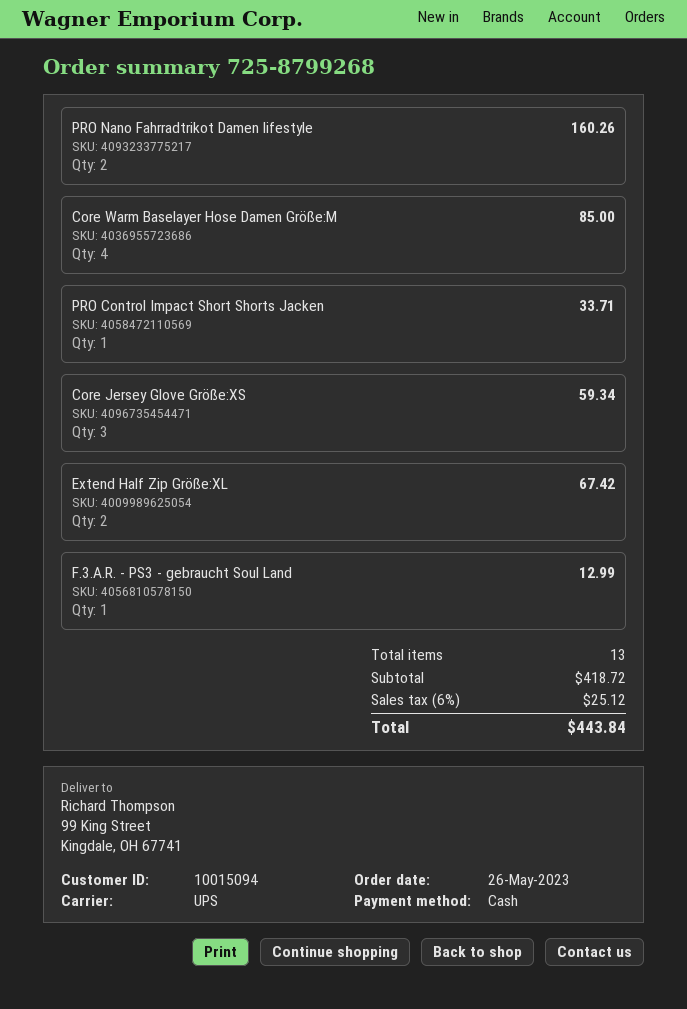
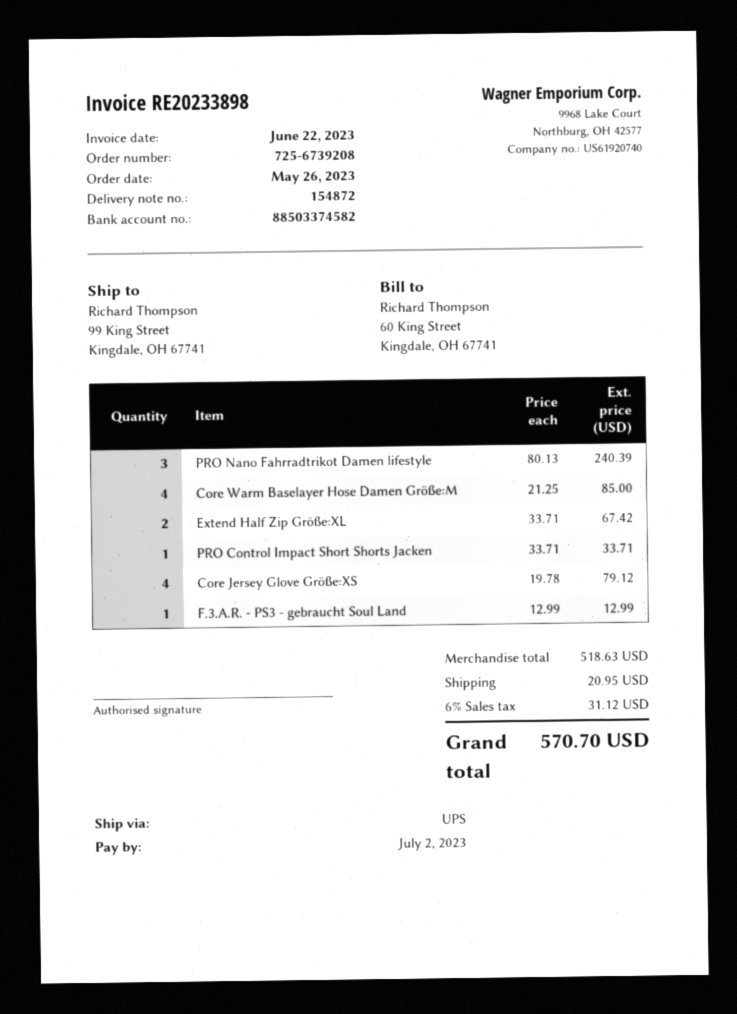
order number: 725-8799268 -> 725-6739208
PRO Nano Fahrradtrikot Damen lifestyle: 2 for 160.26 -> 3 for 240.39
Core Jersey Glove Größe:XS: 3 for 59.34 -> 4 for 79.12
subtotal: 418.72 -> 518.63
shipping: none -> 20.95
tax: 6% = 25.12 -> 6% = 31.12
total: 443.84 -> 570.70

